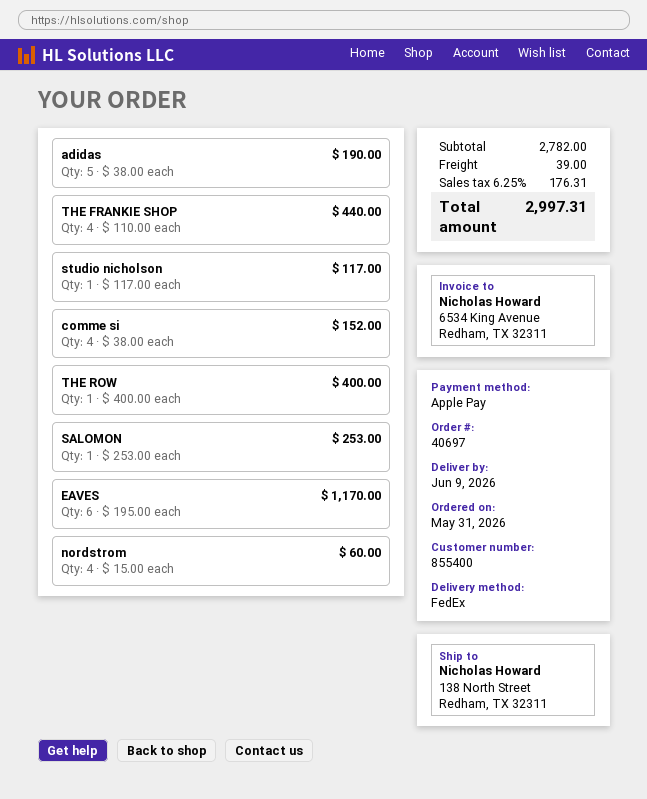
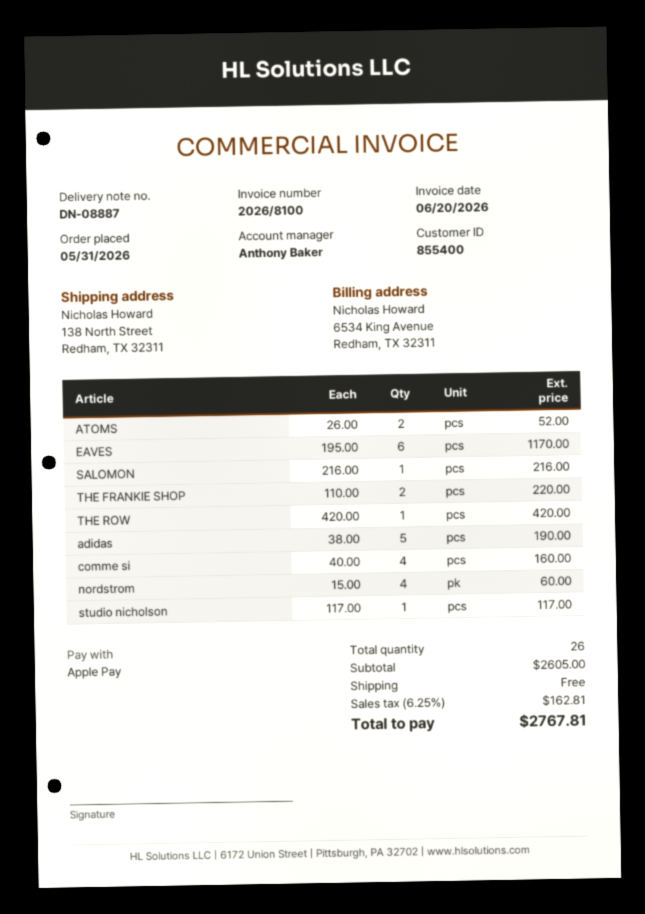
THE FRANKIE SHOP: 4 x 110.00 = 440.00 -> 2 x 110.00 = 220.00
comme si: 4 x 38.00 = 152.00 -> 4 x 40.00 = 160.00
THE ROW: 1 x 400.00 = 400.00 -> 1 x 420.00 = 420.00
SALOMON: 1 x 253.00 = 253.00 -> 1 x 216.00 = 216.00
ATOMS: none -> 2 x 26.00 = 52.00
subtotal: 2782.00 -> 2605.00
shipping: 39.00 -> 0.00
tax: 6.25% = 176.31 -> 6.25% = 162.81
total: 2997.31 -> 2767.81

